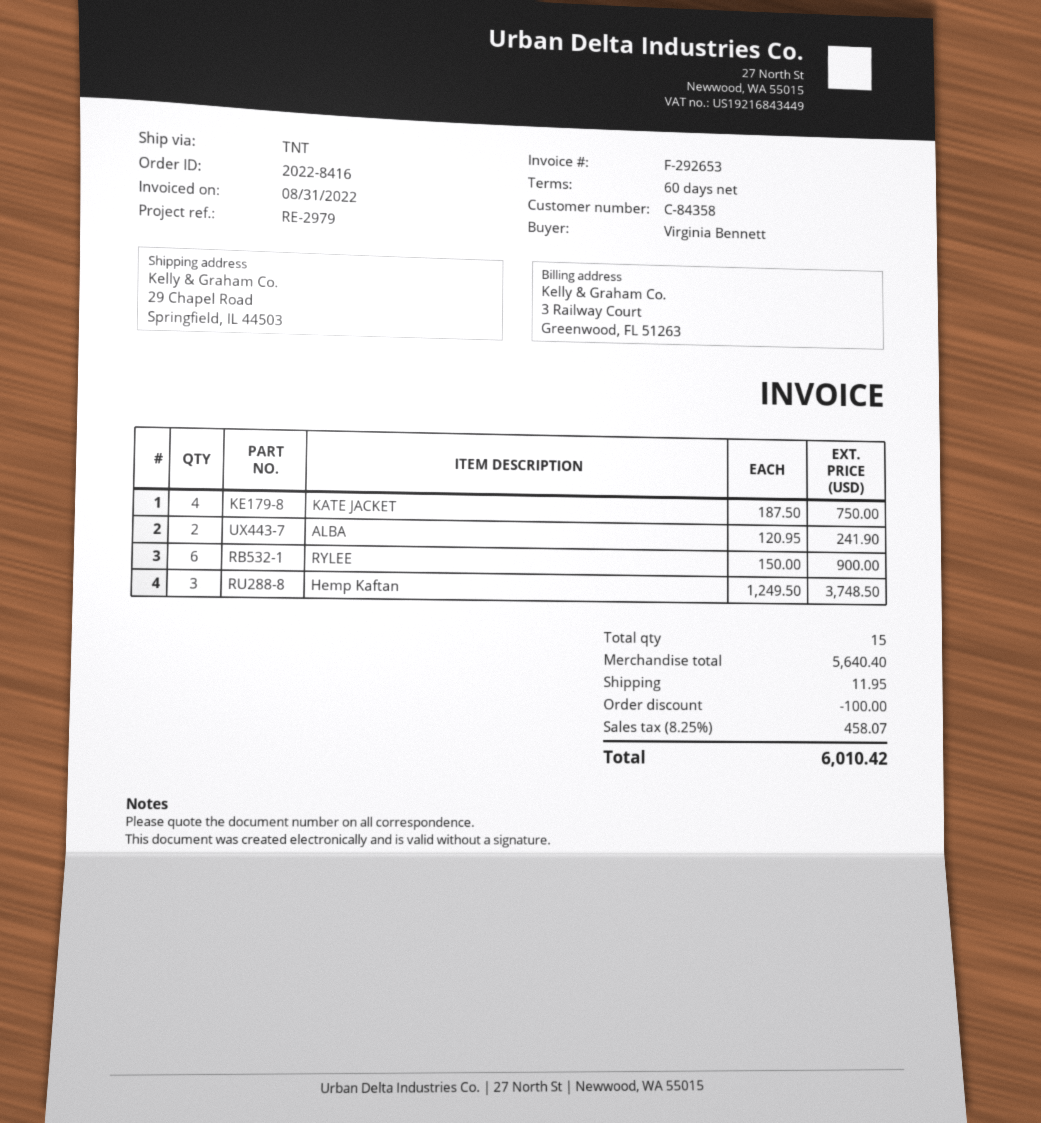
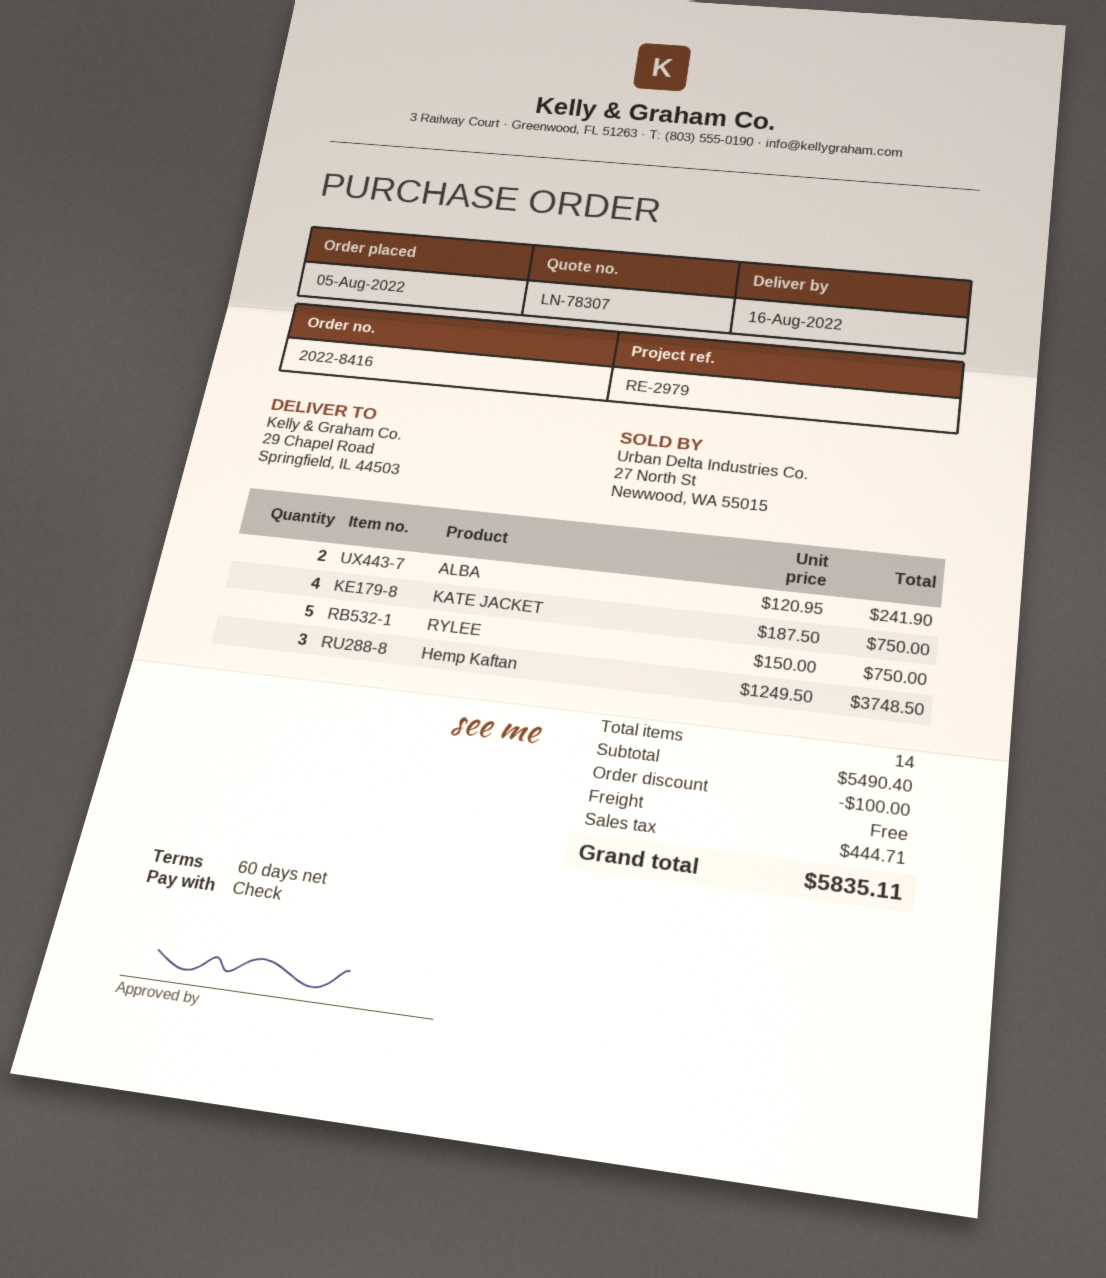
RYLEE: 6 x 150.00 = 900.00 -> 5 x 150.00 = 750.00
total quantity: 15 -> 14
subtotal: 5640.40 -> 5490.40
shipping: 11.95 -> 0.00
tax: 458.07 -> 444.71
total: 6010.42 -> 5835.11

